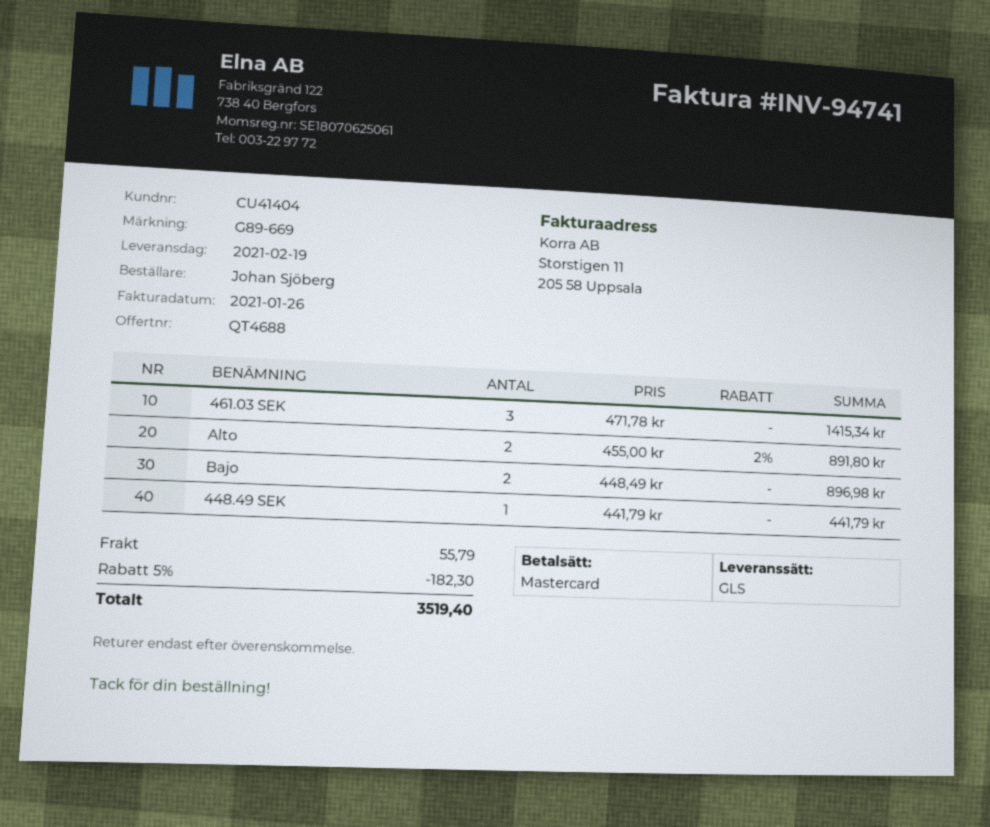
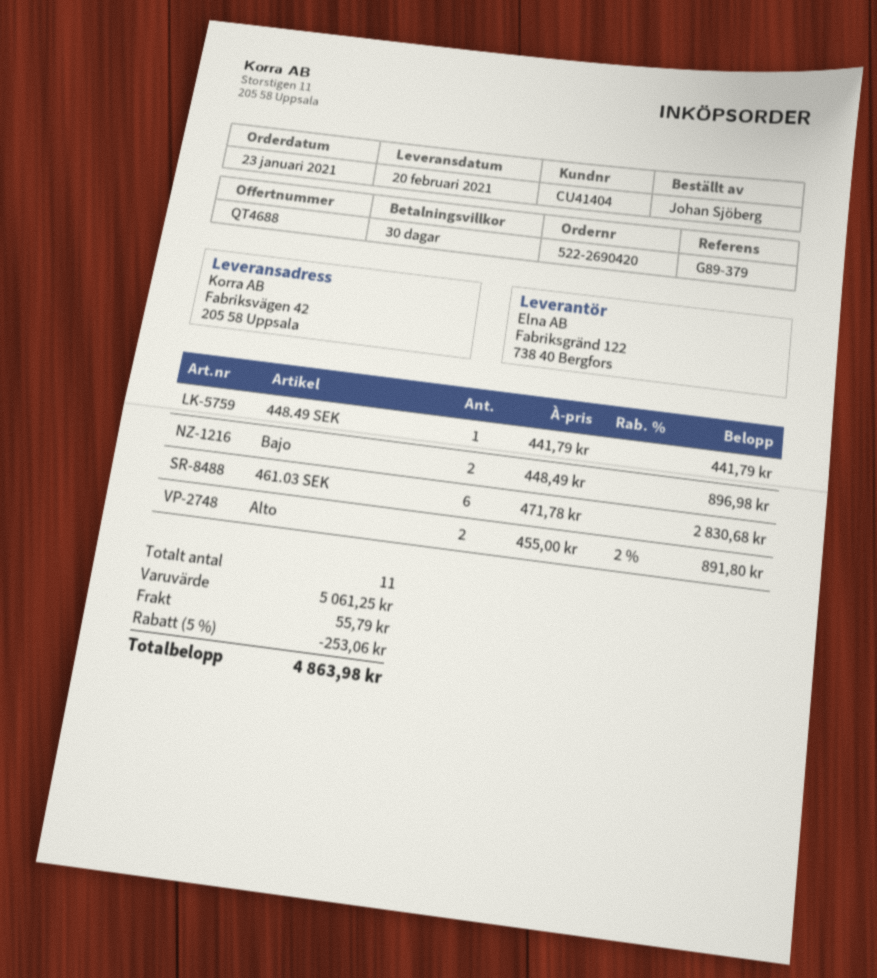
delivery date: 2021-02-19 -> 2021-02-20
reference: G89-669 -> G89-379
461.03 SEK: 3 x 471.78 = 1415.34 -> 6 x 471.78 = 2830.68
discount: 5% = 182.30 -> 5% = 253.06
total: 3519.40 -> 4863.98

